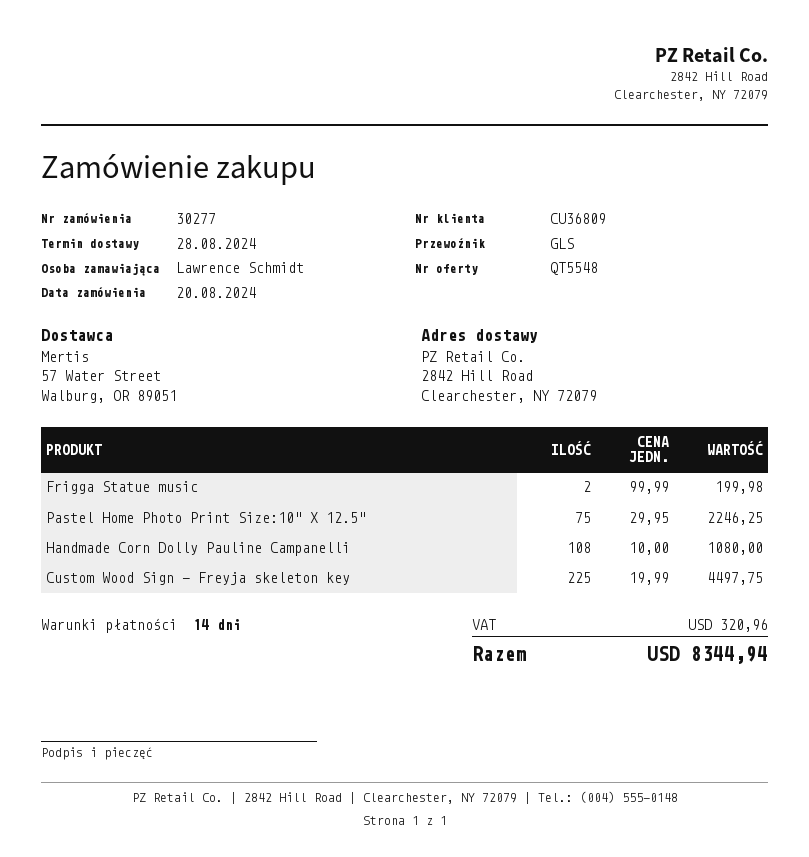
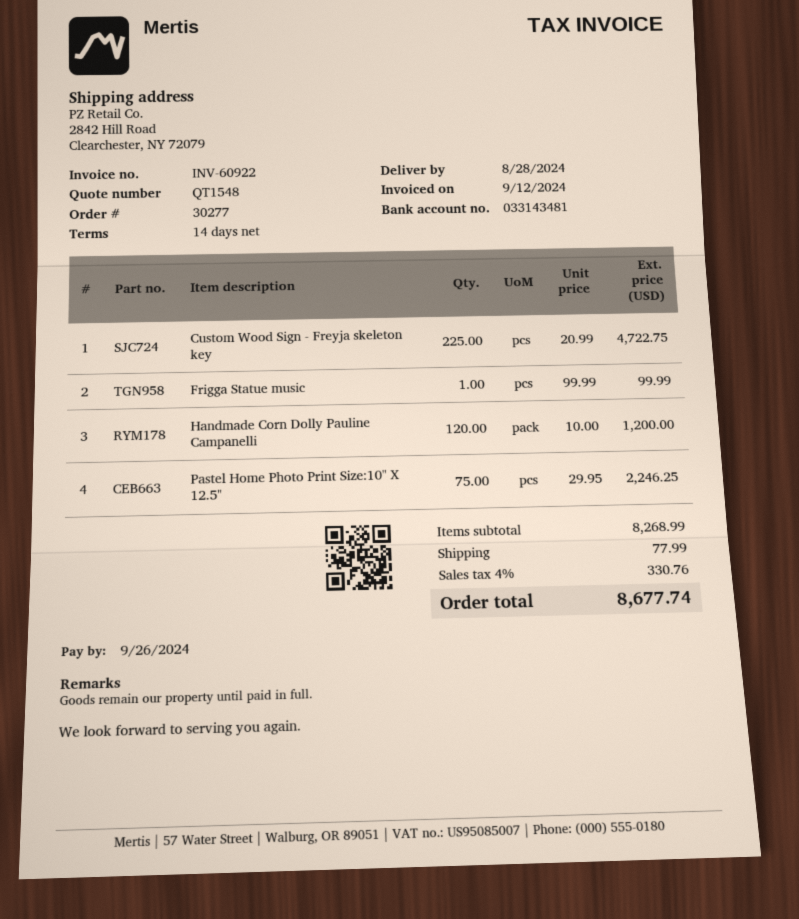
quote number: QT5548 -> QT1548
Frigga Statue music: 2 x 99.99 = 199.98 -> 1 x 99.99 = 99.99
Handmade Corn Dolly Pauline Campanelli: 108 x 10.00 = 1080.00 -> 120 x 10.00 = 1200.00
Custom Wood Sign - Freyja skeleton key: 225 x 19.99 = 4497.75 -> 225 x 20.99 = 4722.75
shipping: none -> 77.99
tax: 320.96 -> 330.76
total: 8344.94 -> 8677.74

